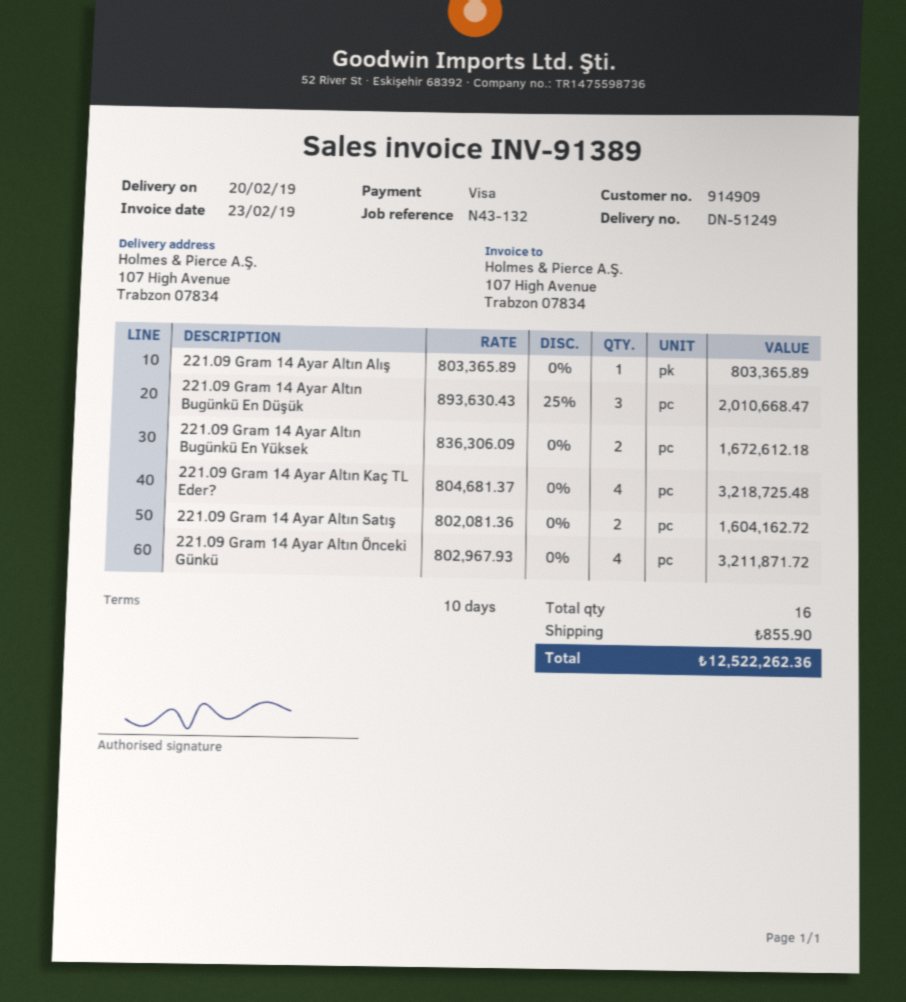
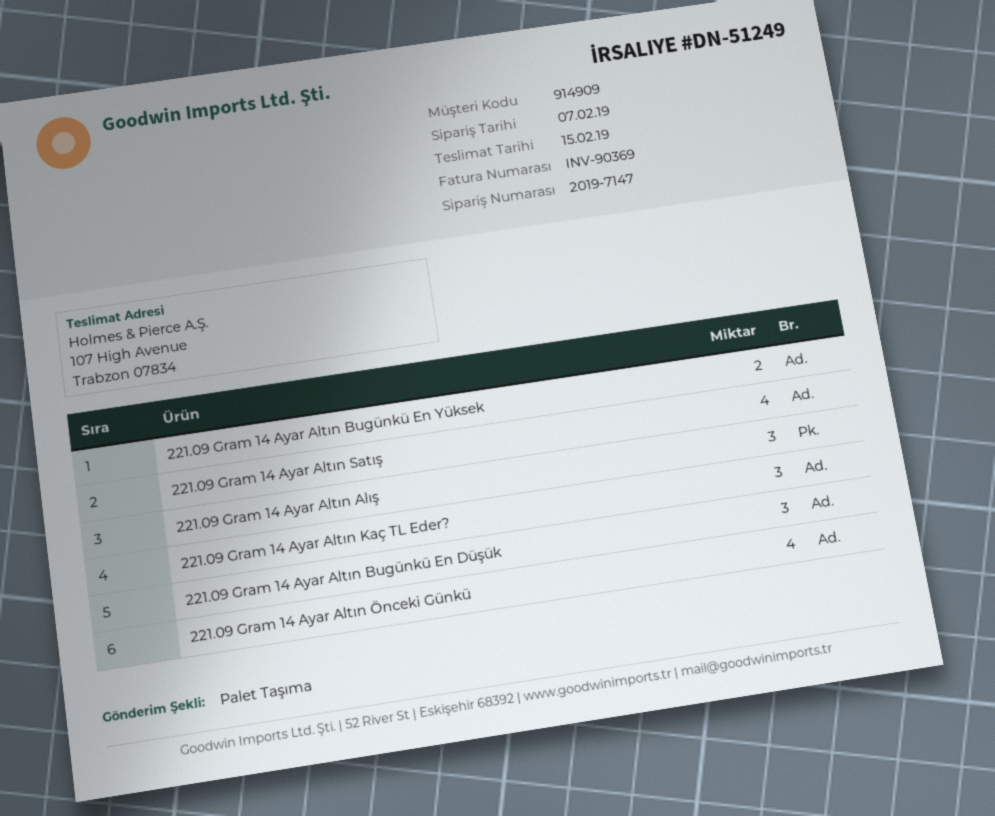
delivery date: 2019-02-20 -> 2019-02-15
invoice number: INV-91389 -> INV-90369
221.09 Gram 14 Ayar Altın Alış: 1 -> 3
221.09 Gram 14 Ayar Altın Kaç TL Eder?: 4 -> 3
221.09 Gram 14 Ayar Altın Satış: 2 -> 4

